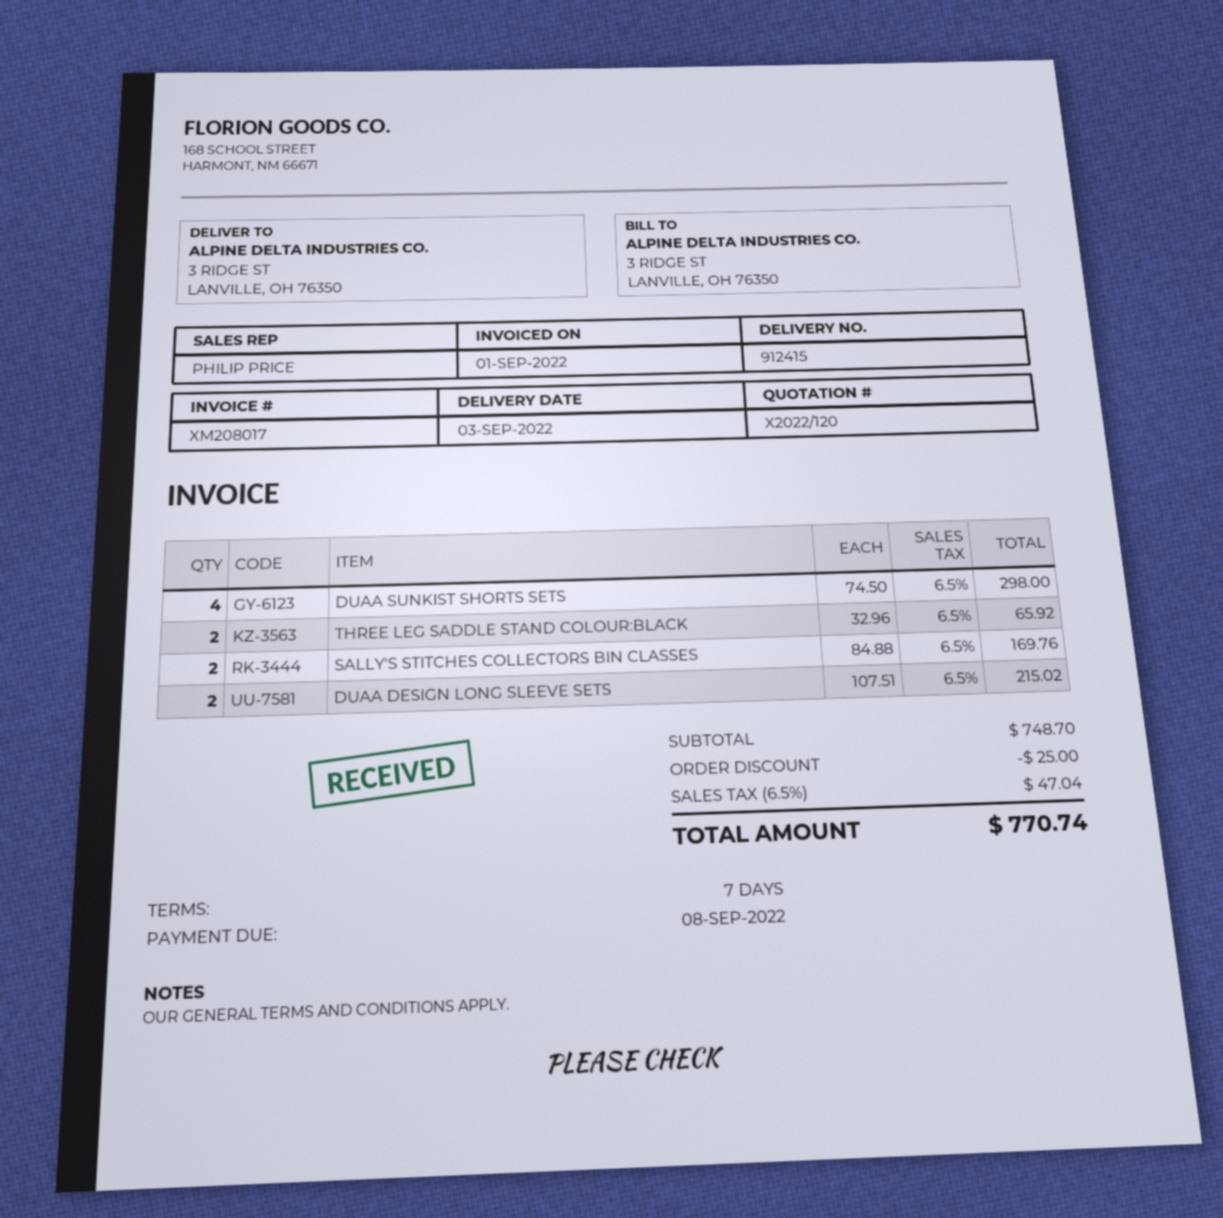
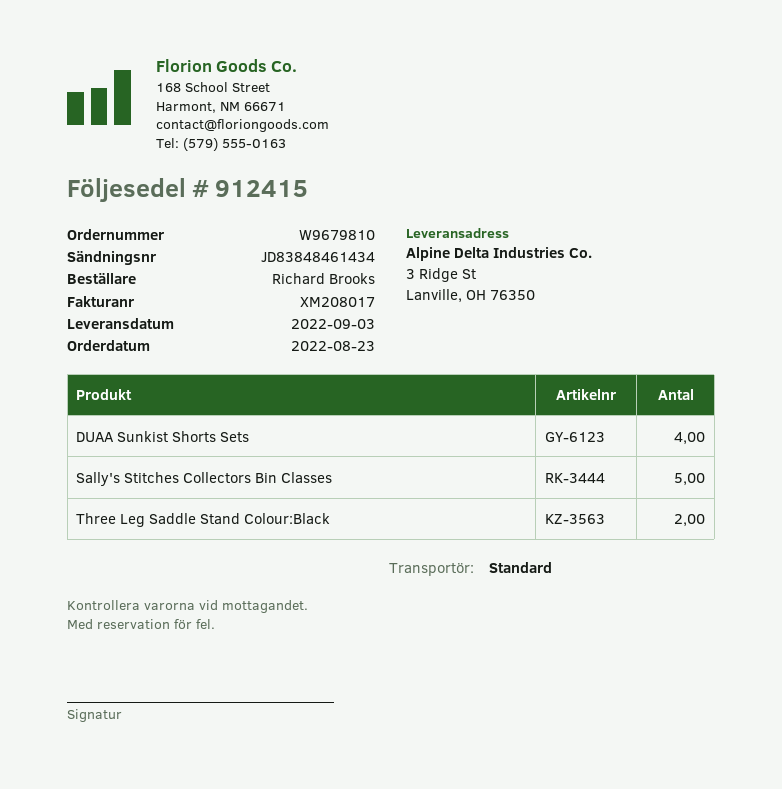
SALLY'S STITCHES COLLECTORS BIN CLASSES: 2 -> 5
DUAA DESIGN LONG SLEEVE SETS: 2 -> none

